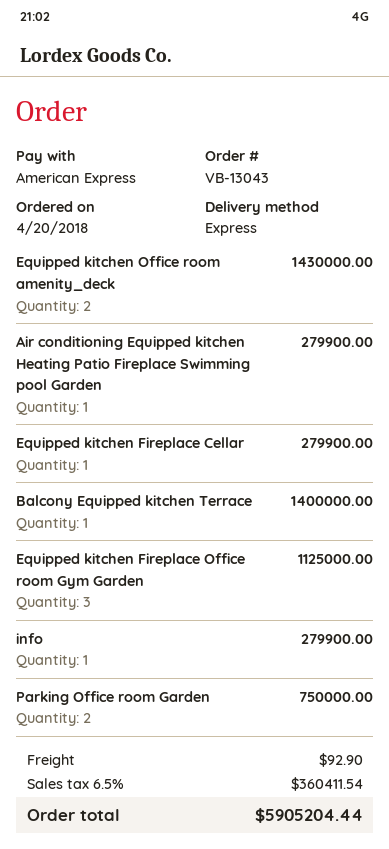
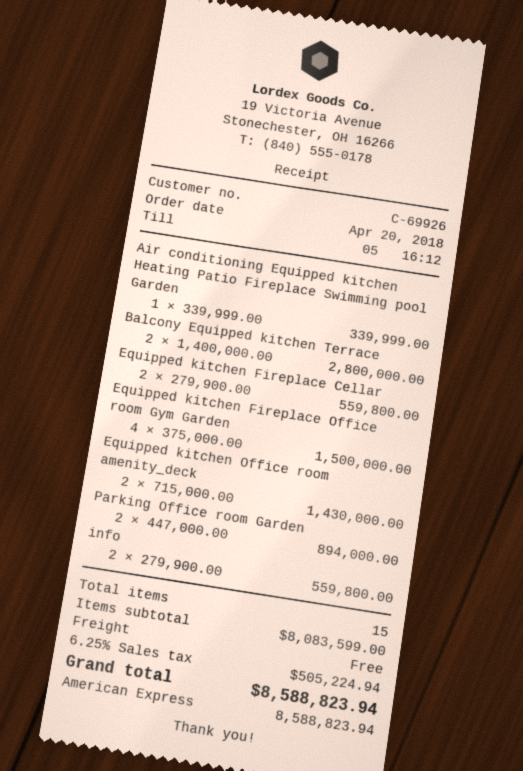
Air conditioning Equipped kitchen Heating Patio Fireplace Swimming pool Garden: 1 for 279900.00 -> 1 for 339999.00
Equipped kitchen Fireplace Cellar: 1 for 279900.00 -> 2 for 559800.00
Balcony Equipped kitchen Terrace: 1 for 1400000.00 -> 2 for 2800000.00
Equipped kitchen Fireplace Office room Gym Garden: 3 for 1125000.00 -> 4 for 1500000.00
info: 1 for 279900.00 -> 2 for 559800.00
Parking Office room Garden: 2 for 750000.00 -> 2 for 894000.00
shipping: 92.90 -> 0.00
tax: 6.5% = 360411.54 -> 6.25% = 505224.94
total: 5905204.44 -> 8588823.94

